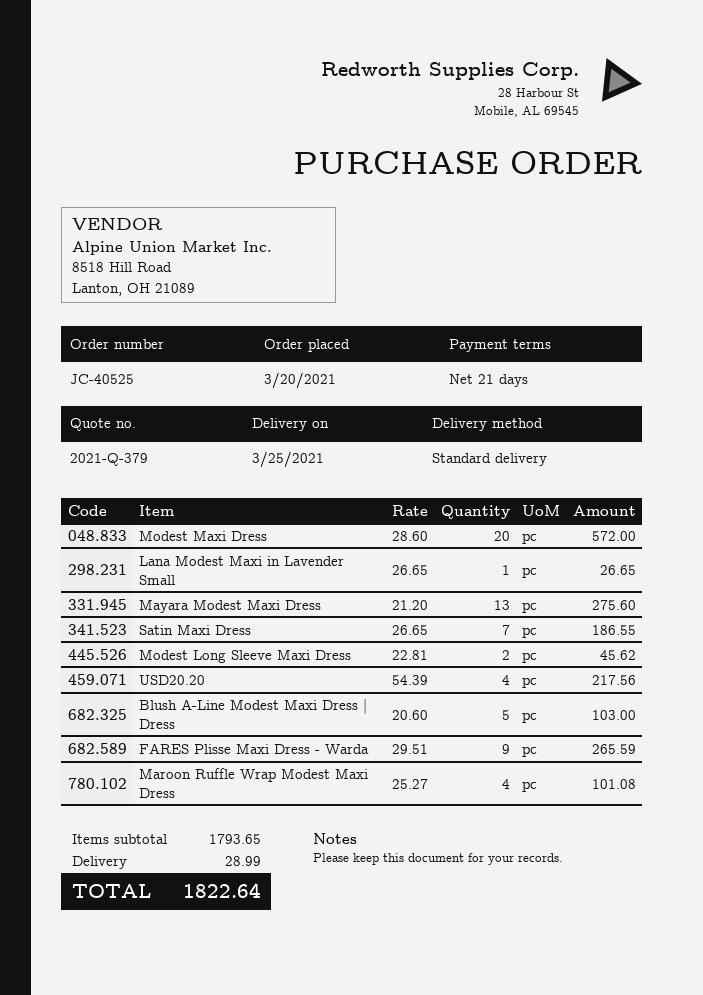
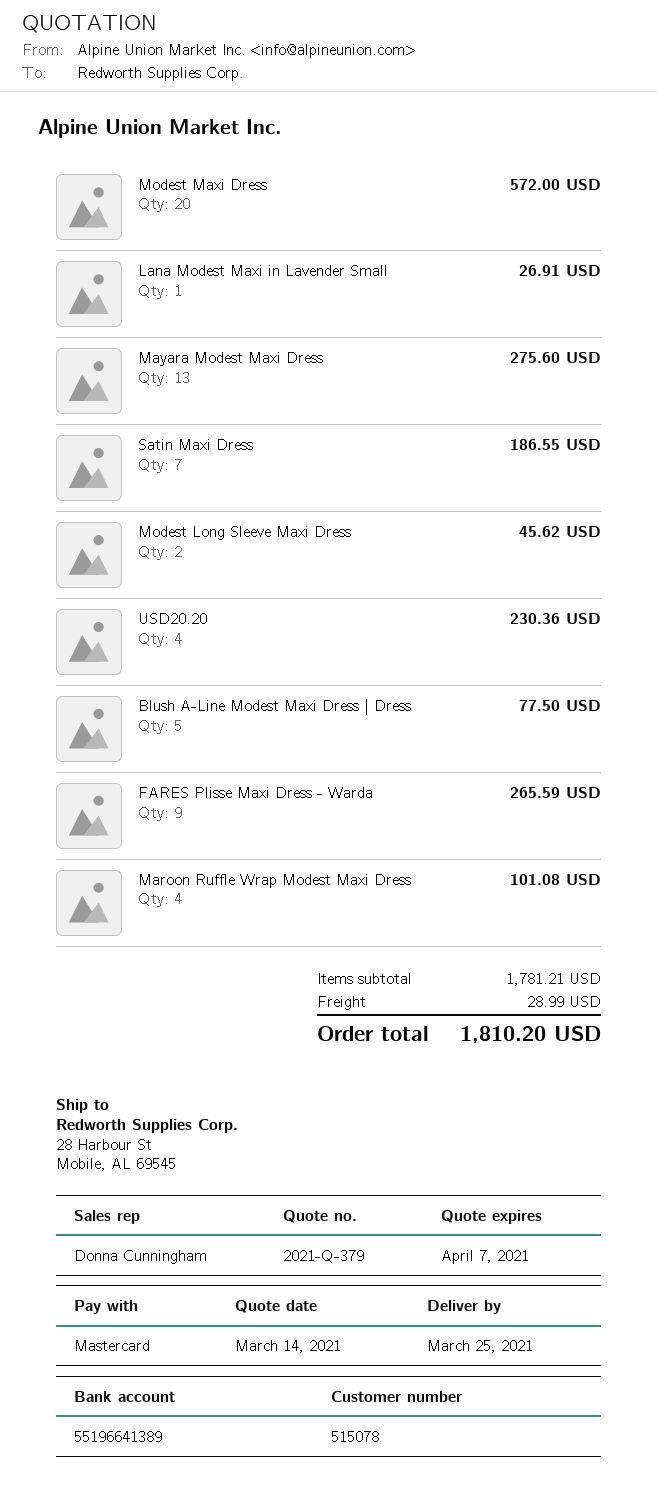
Lana Modest Maxi in Lavender Small: 1 for 26.65 -> 1 for 26.91
USD20.20: 4 for 217.56 -> 4 for 230.36
Blush A-Line Modest Maxi Dress | Dress: 5 for 103.00 -> 5 for 77.50
subtotal: 1793.65 -> 1781.21
total: 1822.64 -> 1810.20

